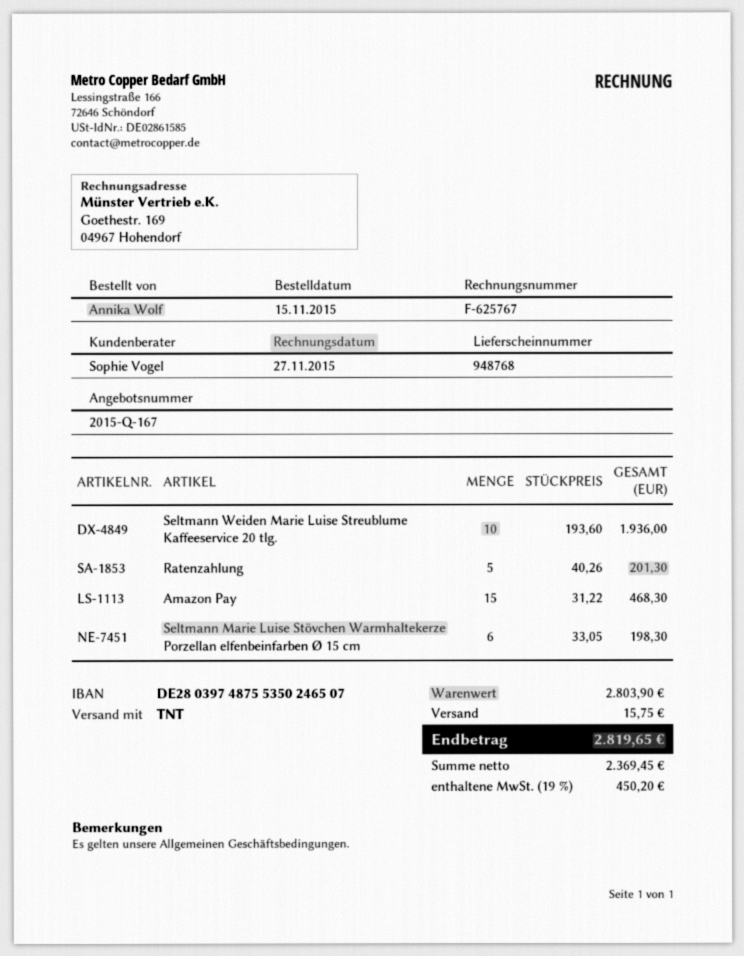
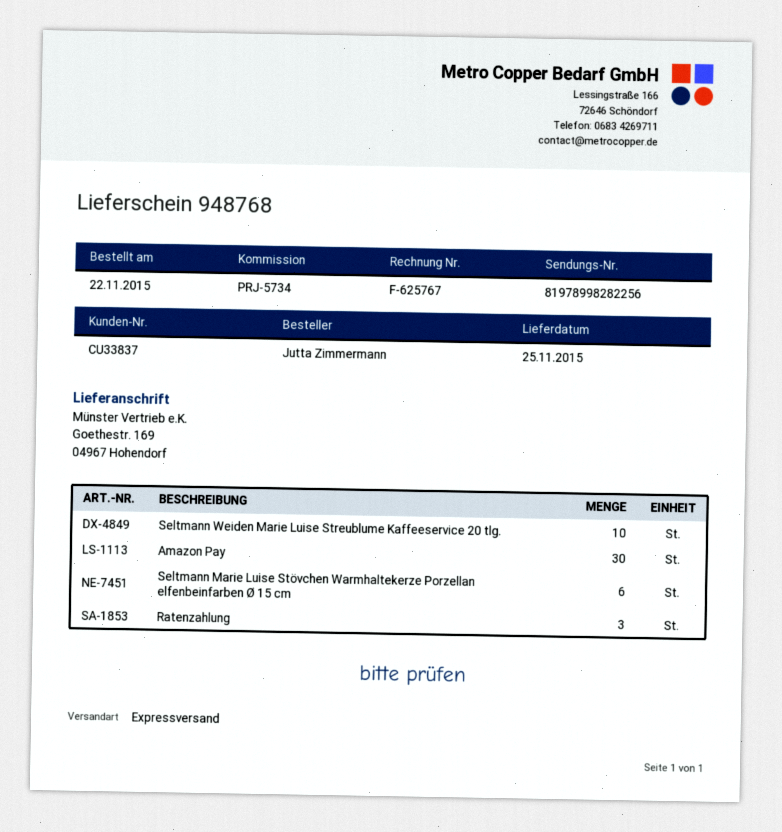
order date: 2015-11-15 -> 2015-11-22
ordered by: Annika Wolf -> Jutta Zimmermann
shipping method: TNT -> express
Ratenzahlung: 5 -> 3
Amazon Pay: 15 -> 30

